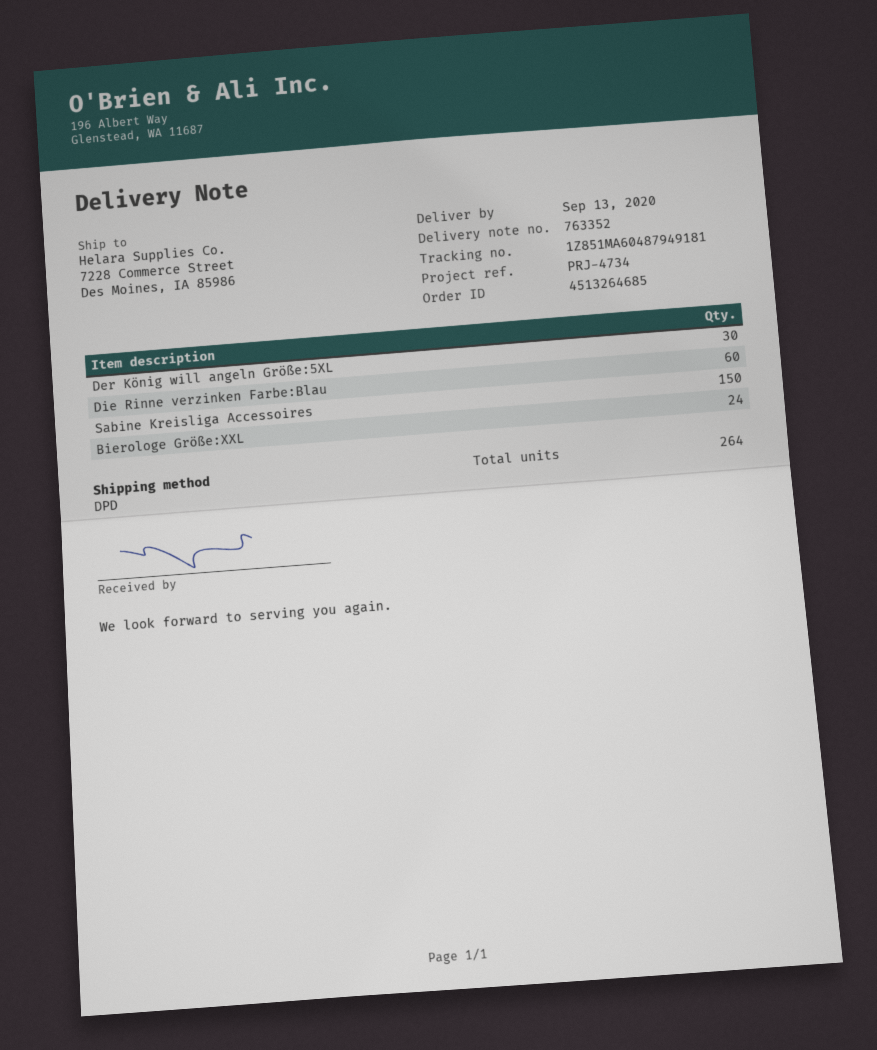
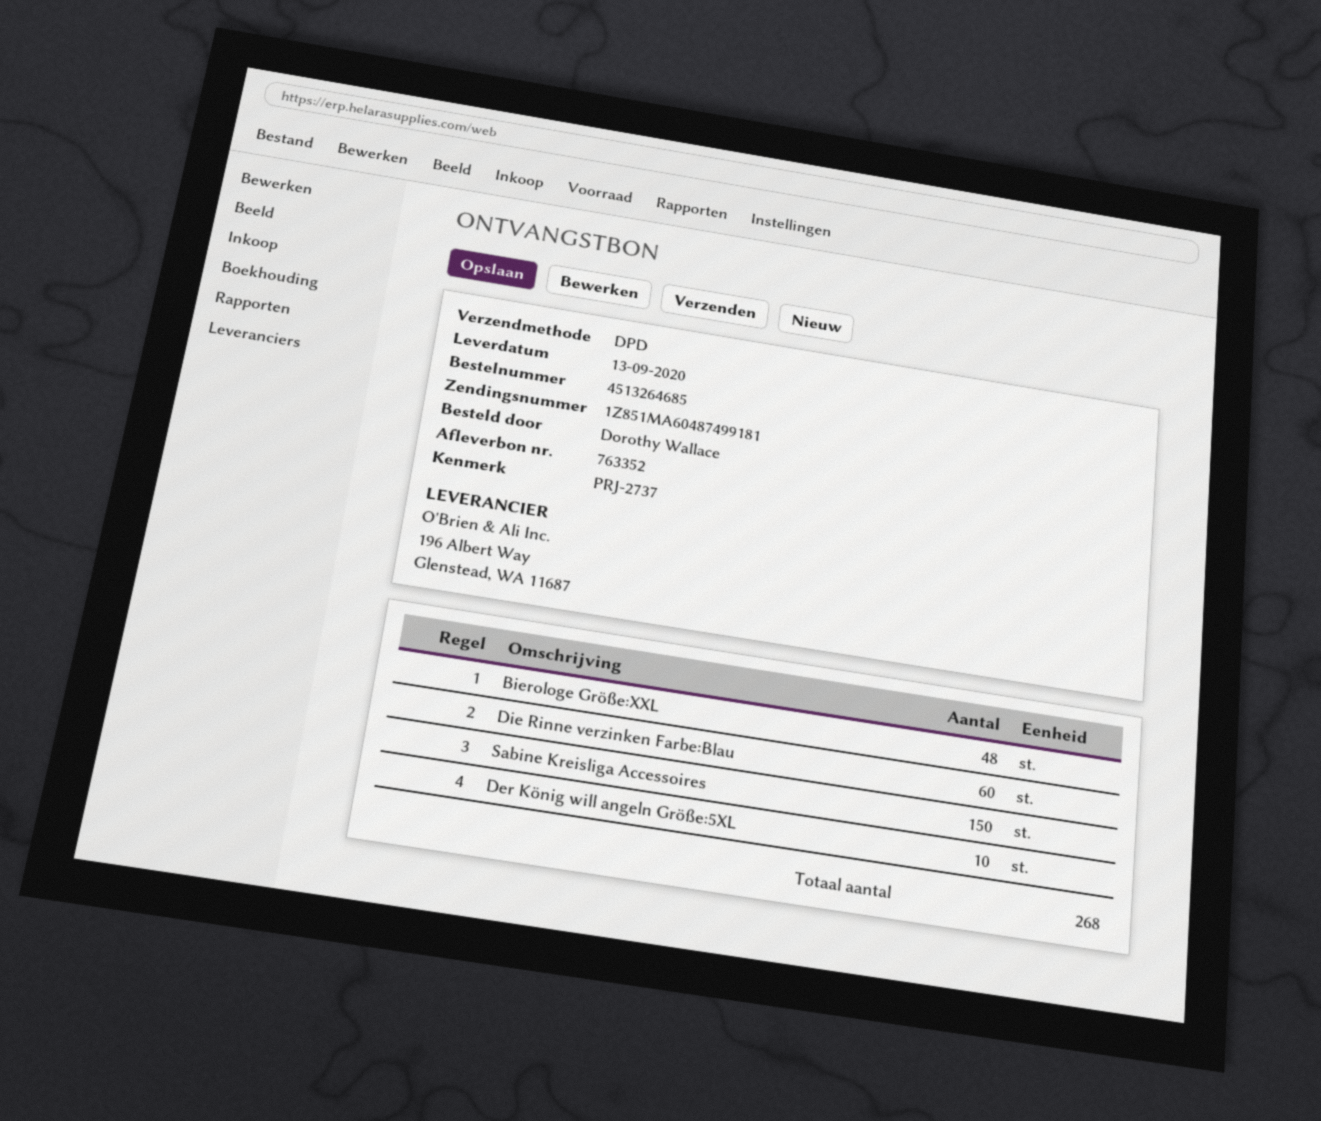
reference: PRJ-4734 -> PRJ-2737
tracking number: 1Z851MA60487949181 -> 1Z851MA60487499181
Der König will angeln Größe:5XL: 30 -> 10
Bierologe Größe:XXL: 24 -> 48
total quantity: 264 -> 268

